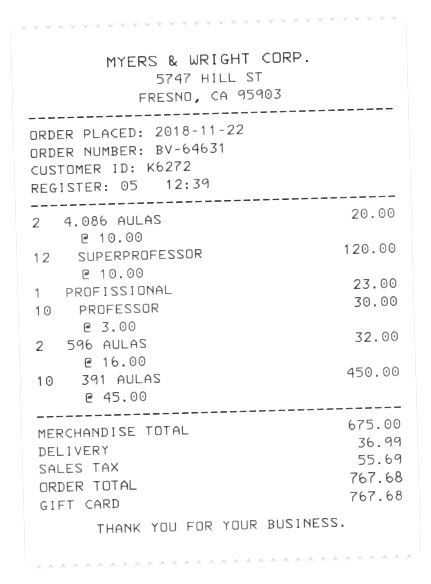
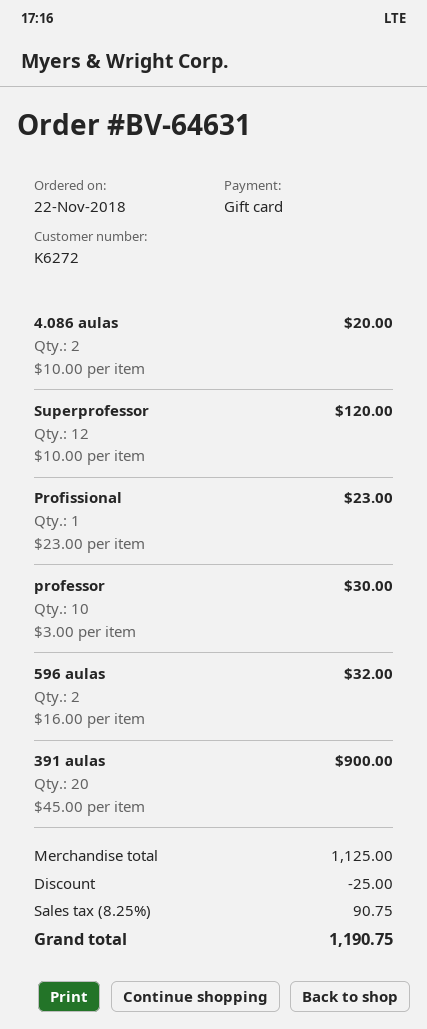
391 AULAS: 10 x 45.00 = 450.00 -> 20 x 45.00 = 900.00
subtotal: 675.00 -> 1125.00
discount: none -> 25.00
shipping: 36.99 -> none
tax: 55.69 -> 90.75
total: 767.68 -> 1190.75

